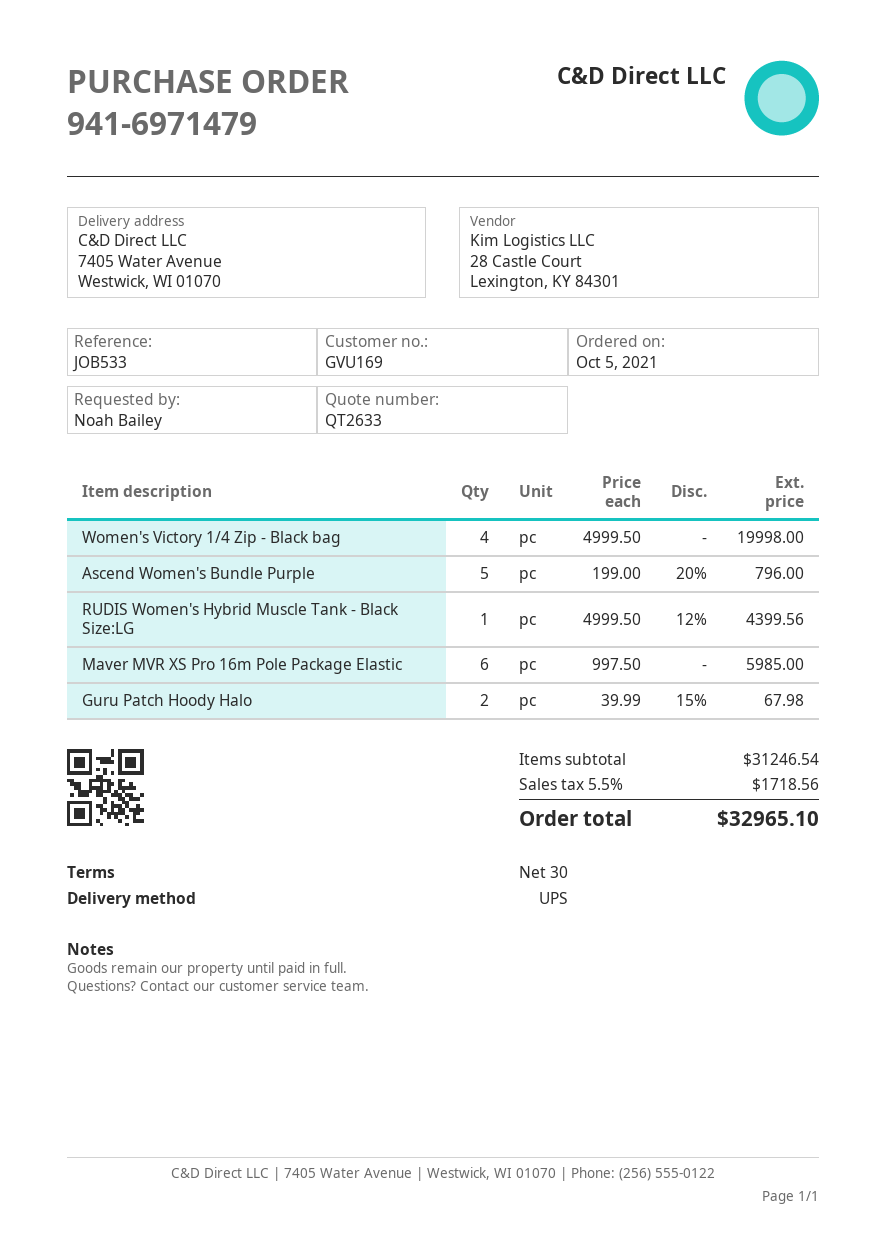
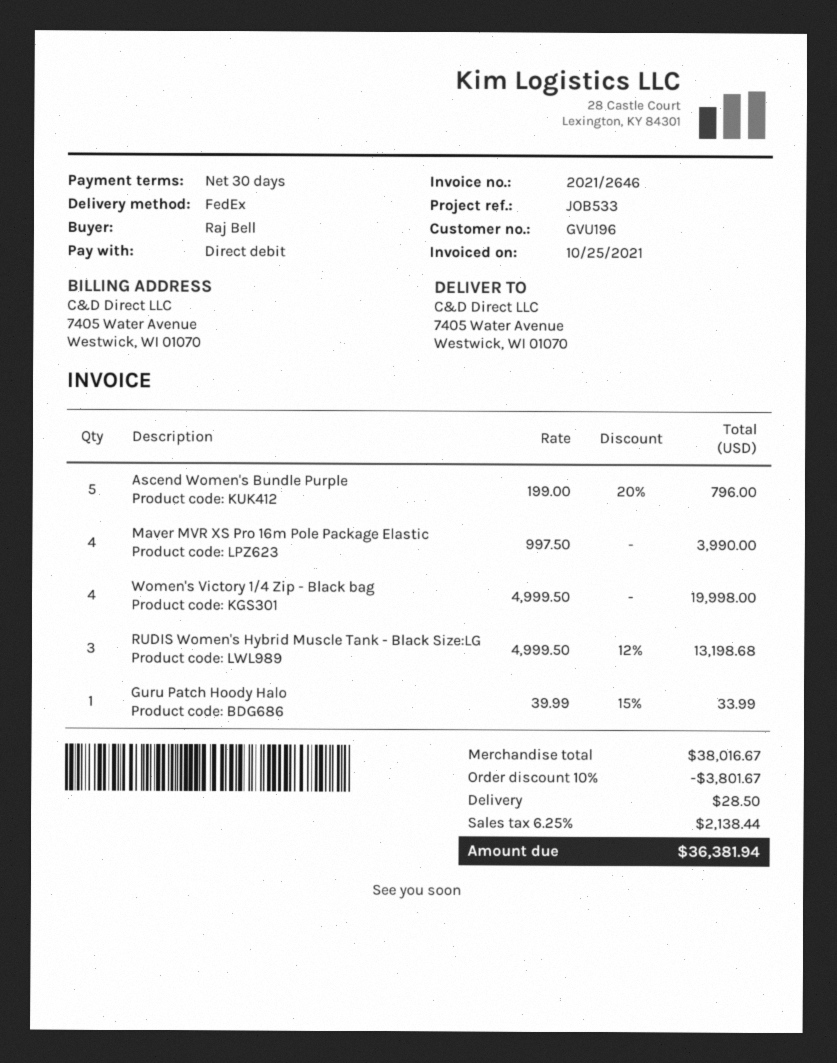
customer number: GVU169 -> GVU196
ordered by: Noah Bailey -> Raj Bell
shipping method: UPS -> FedEx
RUDIS Women's Hybrid Muscle Tank - Black Size:LG: 1 x 4999.50 - 12% = 4399.56 -> 3 x 4999.50 - 12% = 13198.68
Maver MVR XS Pro 16m Pole Package Elastic: 6 x 997.50 = 5985.00 -> 4 x 997.50 = 3990.00
Guru Patch Hoody Halo: 2 x 39.99 - 15% = 67.98 -> 1 x 39.99 - 15% = 33.99
subtotal: 31246.54 -> 38016.67
discount: none -> 10% = 3801.67
shipping: none -> 28.50
tax: 5.5% = 1718.56 -> 6.25% = 2138.44
total: 32965.10 -> 36381.94

